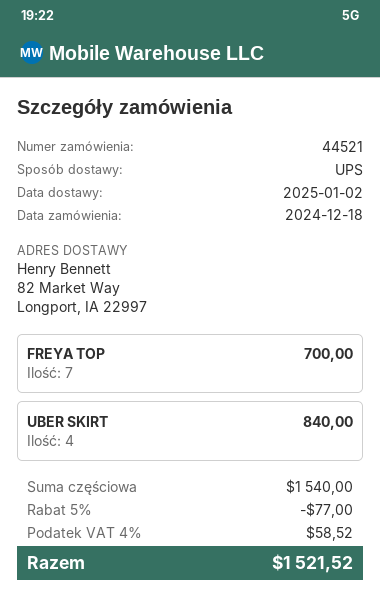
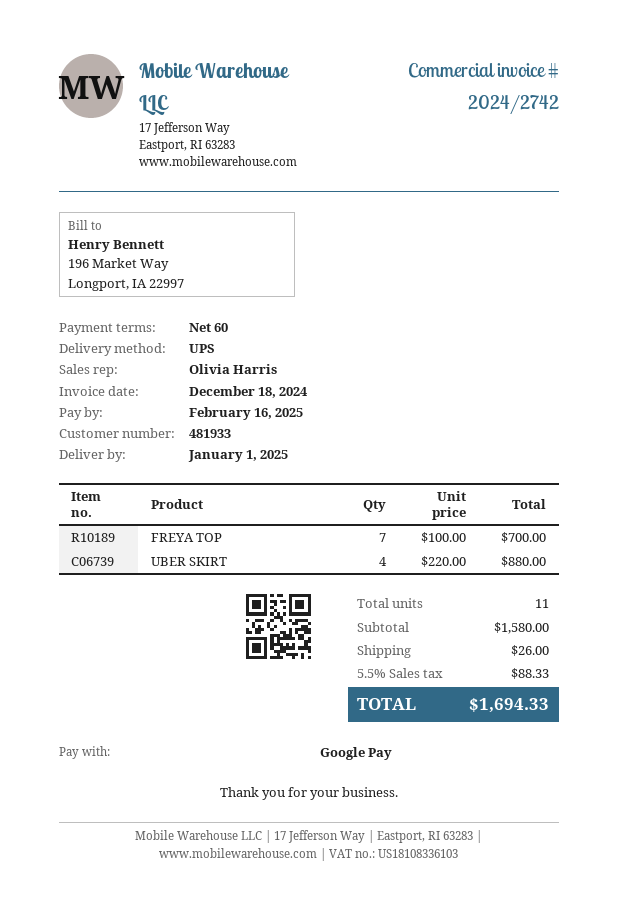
delivery date: 2025-01-02 -> 2025-01-01
UBER SKIRT: 4 for 840.00 -> 4 for 880.00
subtotal: 1540.00 -> 1580.00
discount: 5% = 77.00 -> none
shipping: none -> 26.00
tax: 4% = 58.52 -> 5.5% = 88.33
total: 1521.52 -> 1694.33

